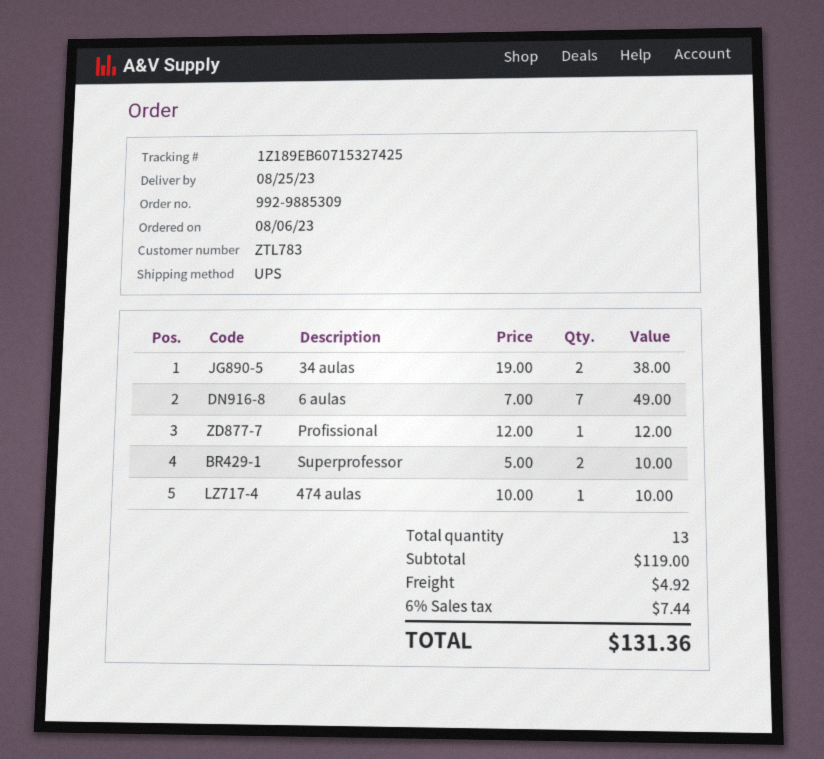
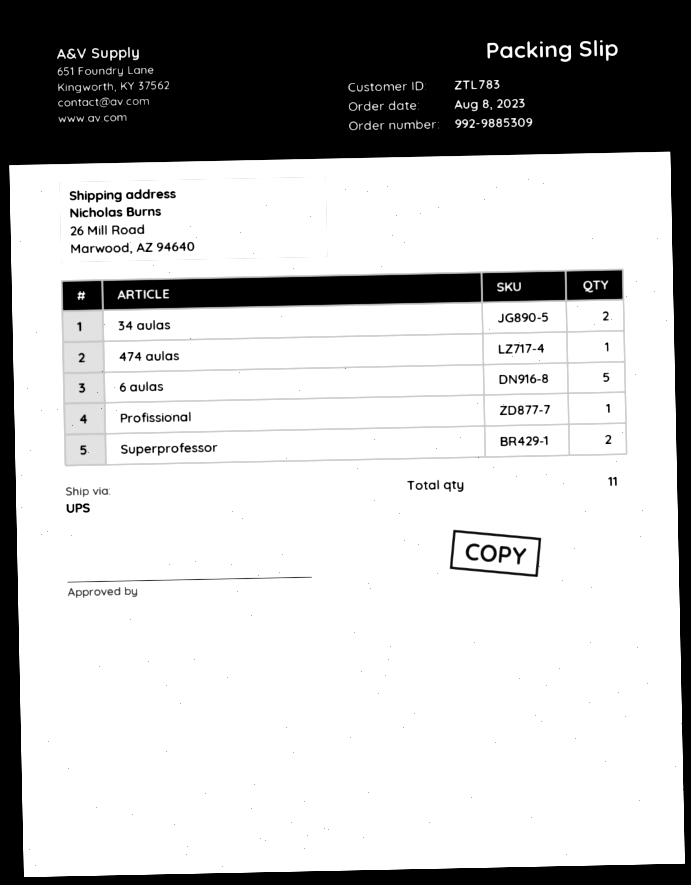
order date: 2023-08-06 -> 2023-08-08
6 aulas: 7 -> 5
total quantity: 13 -> 11

